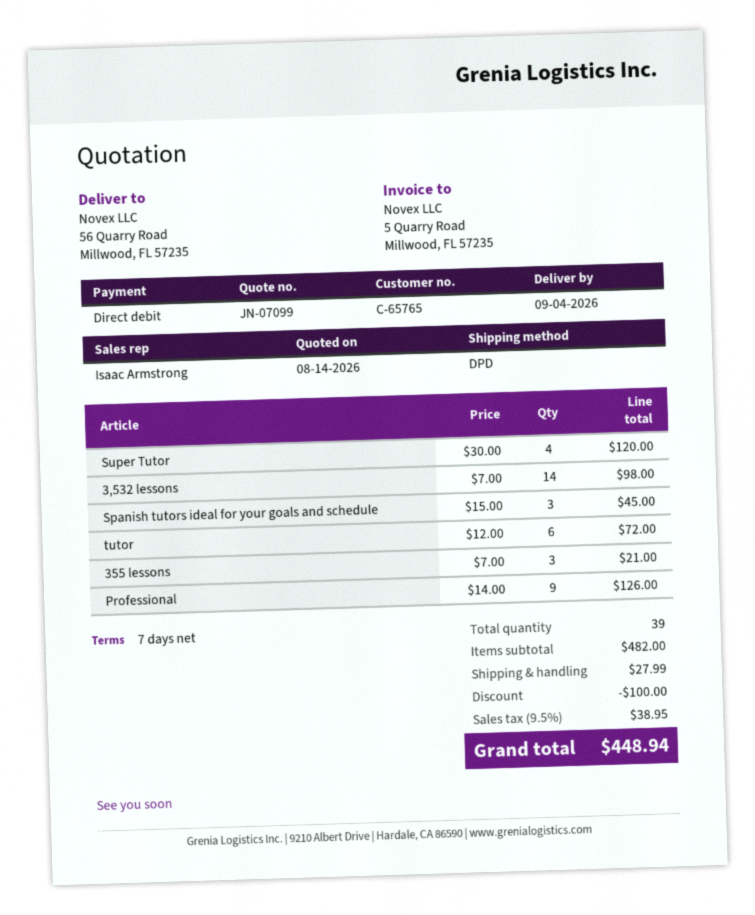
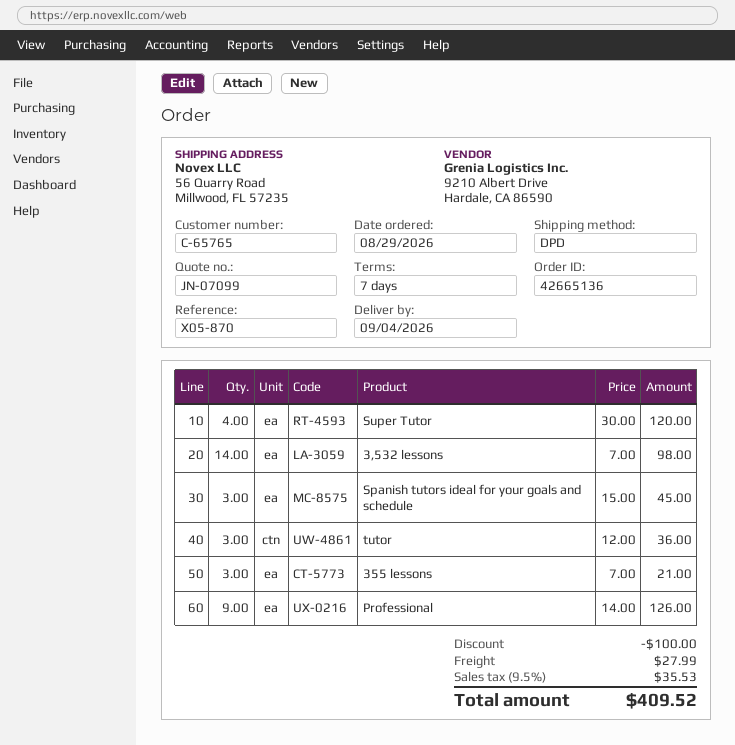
tutor: 6 x 12.00 = 72.00 -> 3 x 12.00 = 36.00
tax: 9.5% = 38.95 -> 9.5% = 35.53
total: 448.94 -> 409.52

